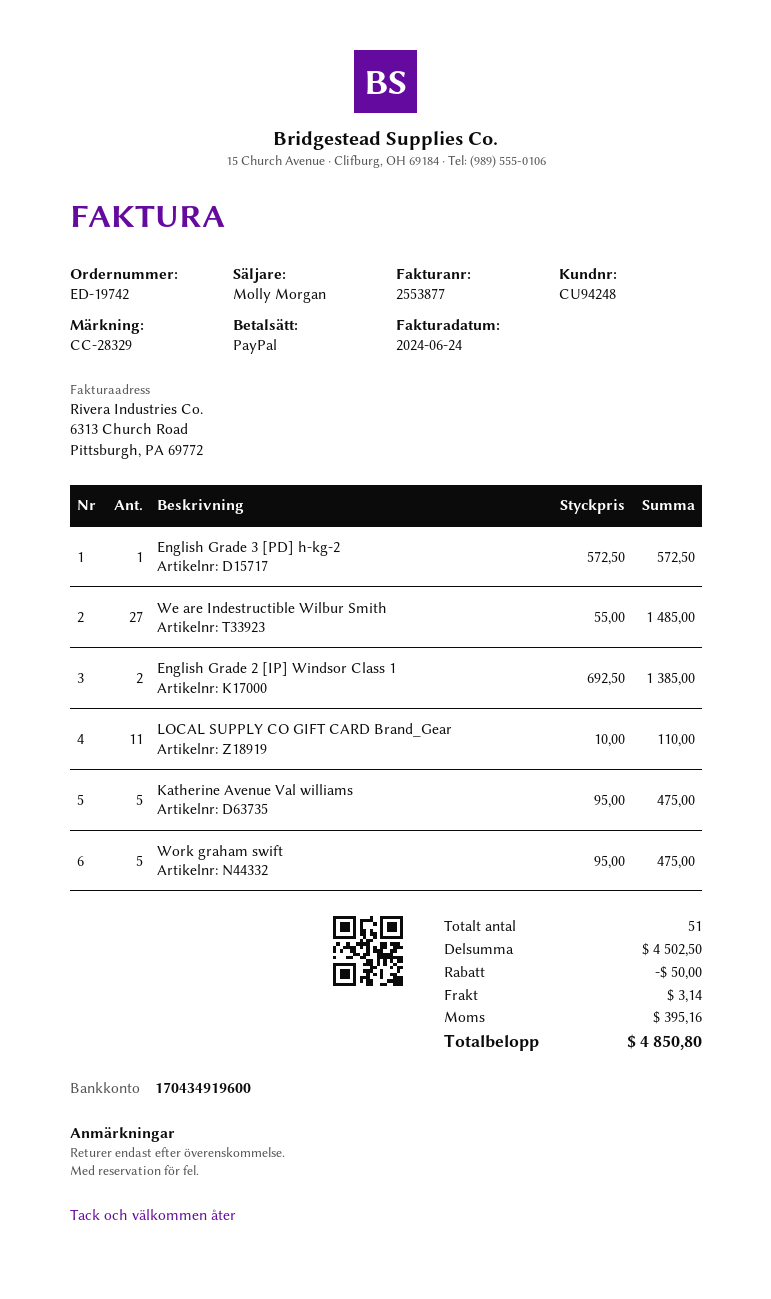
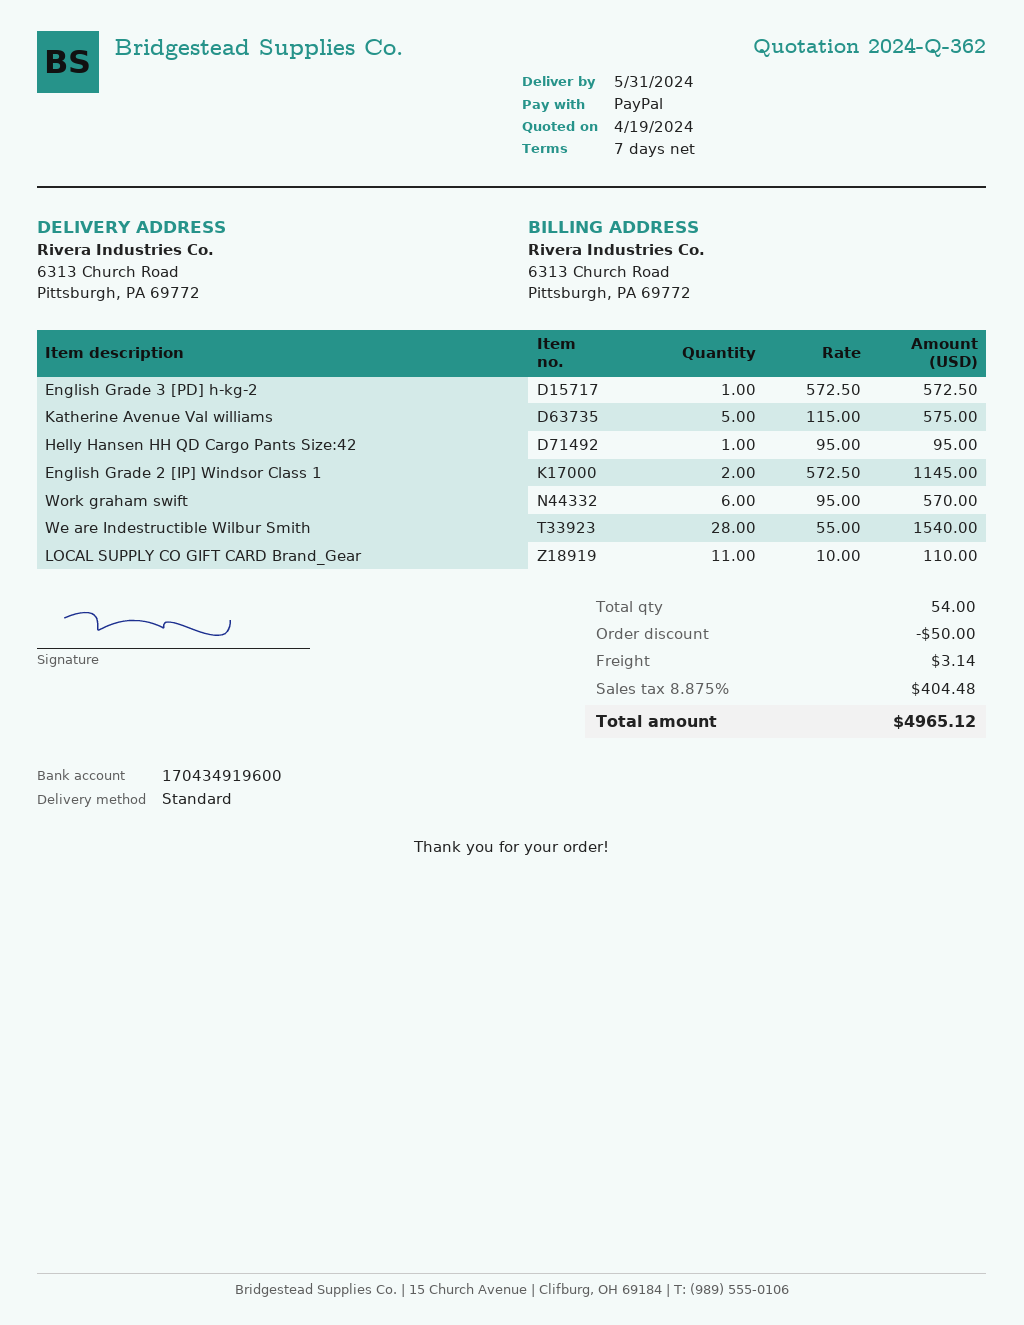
We are Indestructible Wilbur Smith: 27 x 55.00 = 1485.00 -> 28 x 55.00 = 1540.00
English Grade 2 [IP] Windsor Class 1: 2 x 692.50 = 1385.00 -> 2 x 572.50 = 1145.00
Katherine Avenue Val williams: 5 x 95.00 = 475.00 -> 5 x 115.00 = 575.00
Work graham swift: 5 x 95.00 = 475.00 -> 6 x 95.00 = 570.00
Helly Hansen HH QD Cargo Pants Size:42: none -> 1 x 95.00 = 95.00
total quantity: 51 -> 54
tax: 395.16 -> 404.48
total: 4850.80 -> 4965.12

